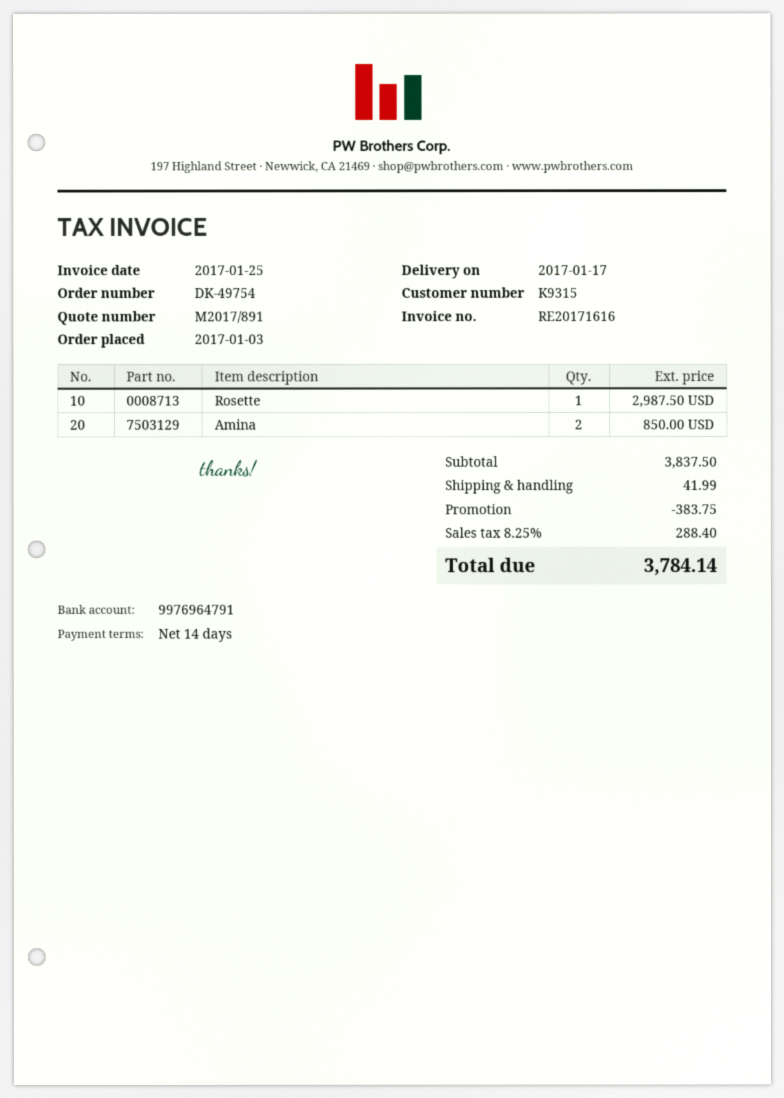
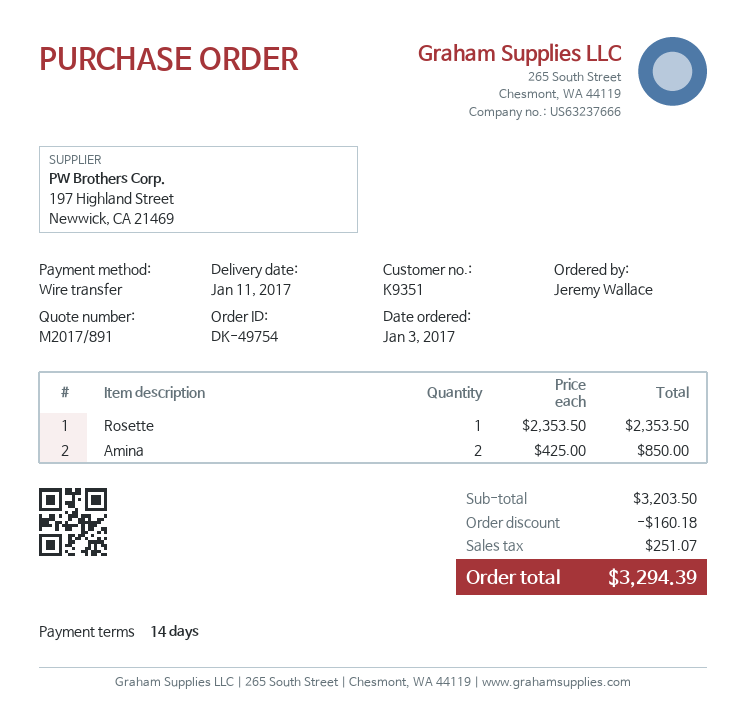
delivery date: 2017-01-17 -> 2017-01-11
customer number: K9315 -> K9351
Rosette: 1 for 2987.50 -> 1 for 2353.50
subtotal: 3837.50 -> 3203.50
discount: 383.75 -> 160.18
shipping: 41.99 -> none
tax: 288.40 -> 251.07
total: 3784.14 -> 3294.39

